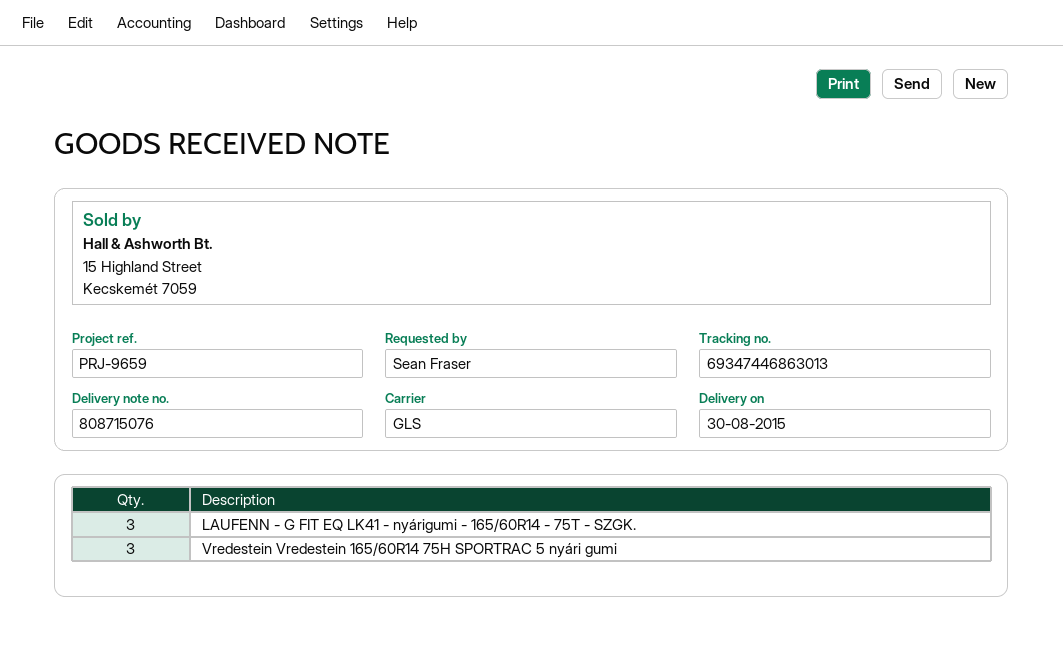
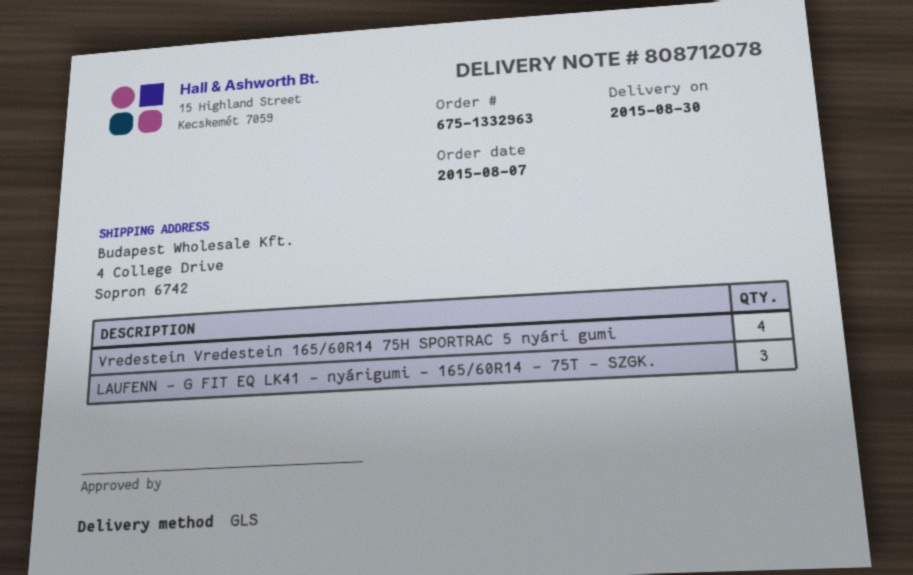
delivery note number: 808715076 -> 808712078
Vredestein Vredestein 165/60R14 75H SPORTRAC 5 nyári gumi: 3 -> 4

